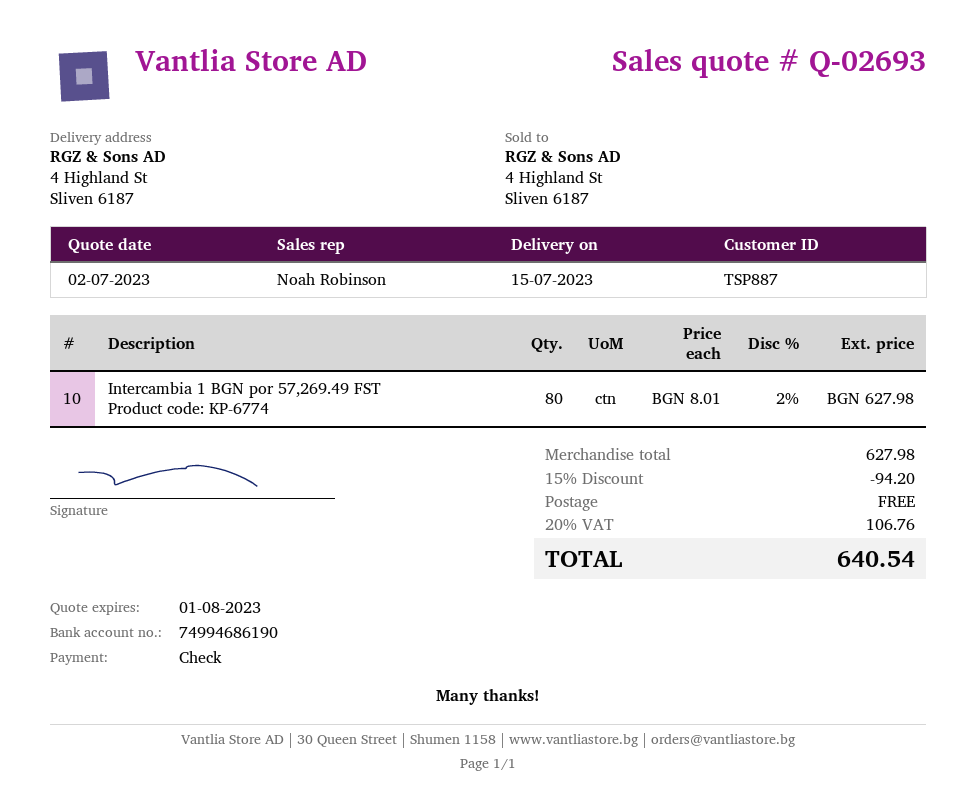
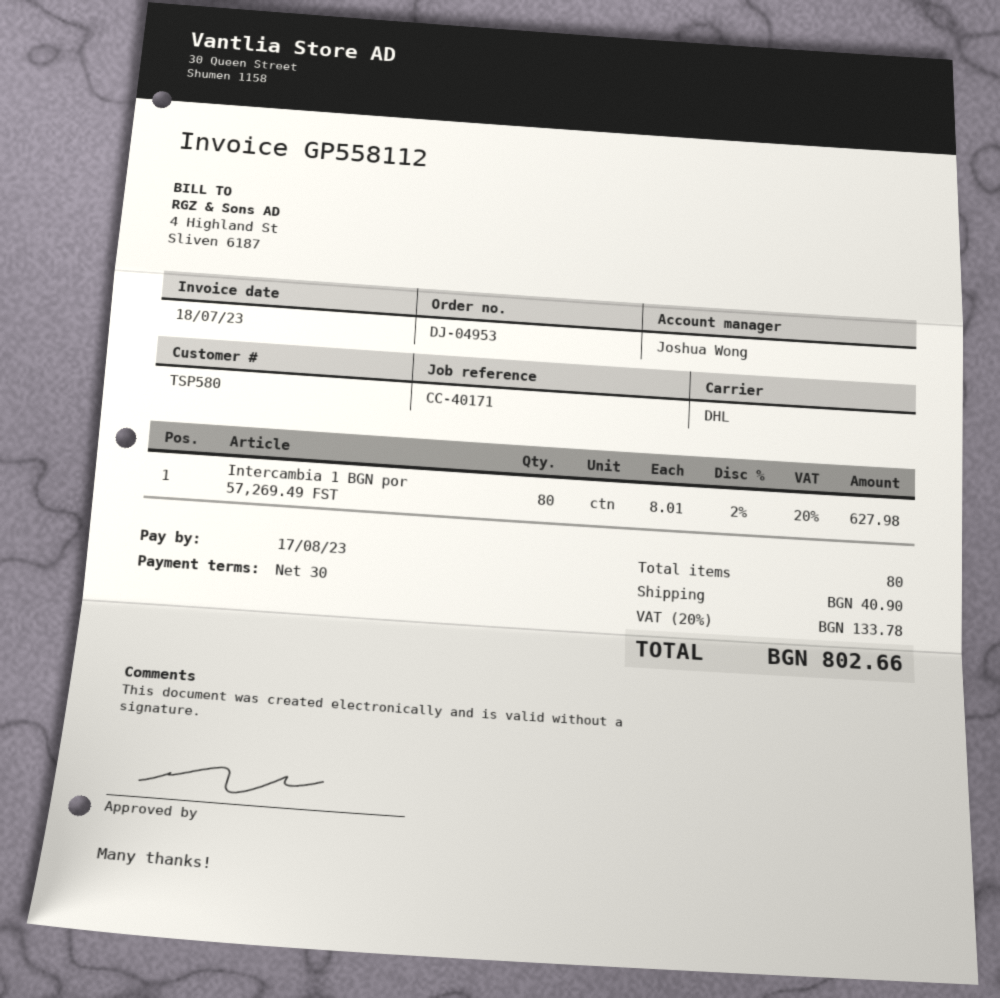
customer number: TSP887 -> TSP580
sales rep: Noah Robinson -> Joshua Wong
discount: 15% = 94.20 -> none
shipping: 0.00 -> 40.90
tax: 20% = 106.76 -> 20% = 133.78
total: 640.54 -> 802.66

